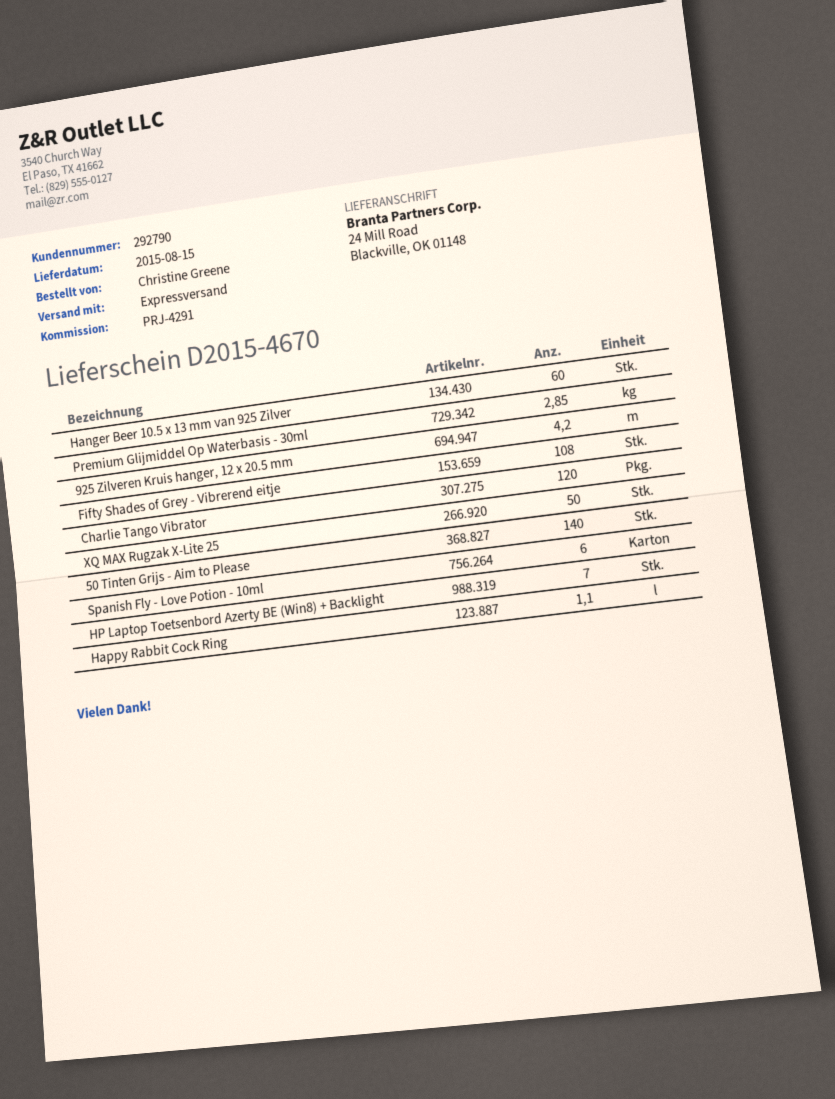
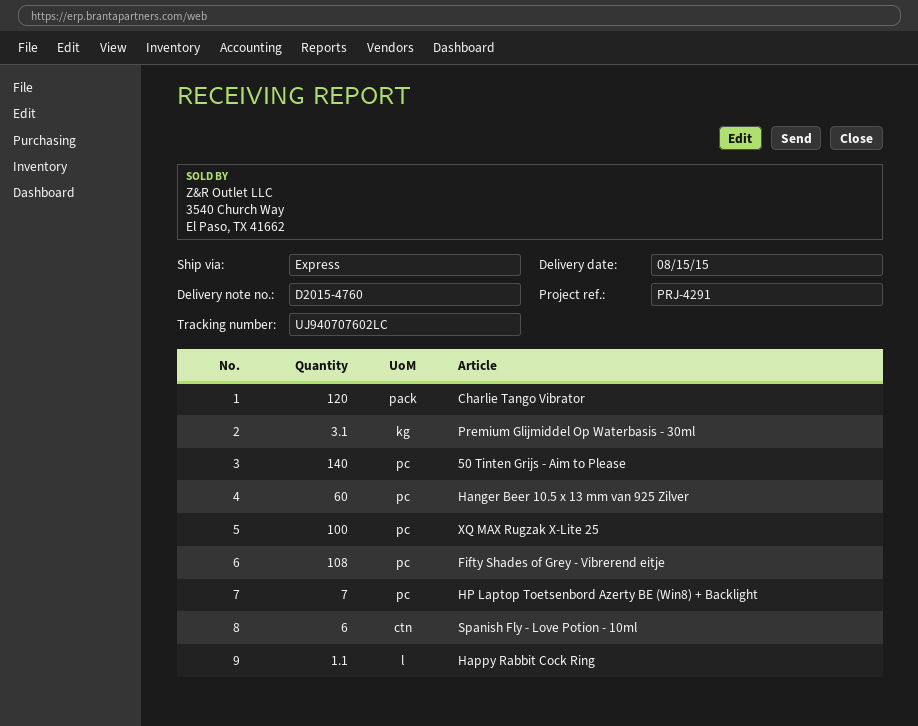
delivery note number: D2015-4670 -> D2015-4760
Premium Glijmiddel Op Waterbasis - 30ml: 2.85 -> 3.1
925 Zilveren Kruis hanger, 12 x 20.5 mm: 4.2 -> none
XQ MAX Rugzak X-Lite 25: 50 -> 100

